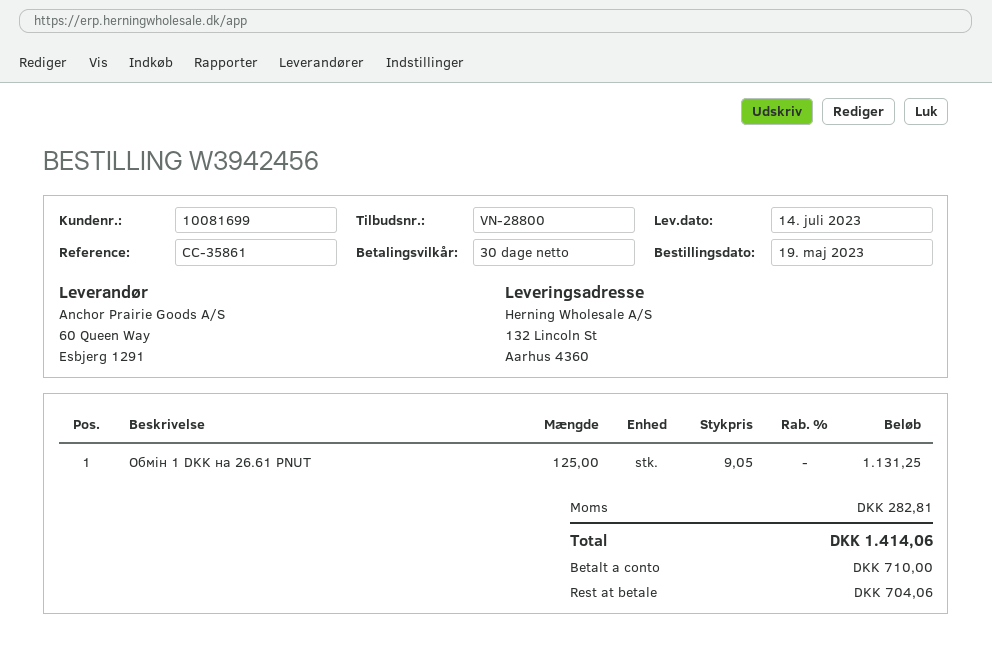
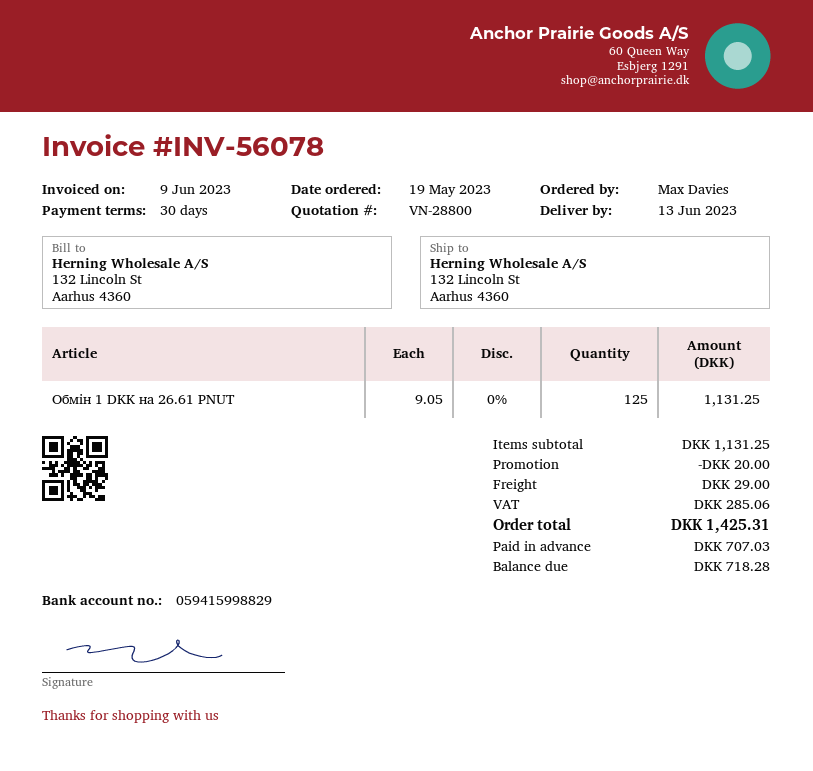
delivery date: 2023-07-14 -> 2023-06-13
discount: none -> 20.00
shipping: none -> 29.00
tax: 282.81 -> 285.06
total: 1414.06 -> 1425.31
deposit: 710.00 -> 707.03
balance: 704.06 -> 718.28

